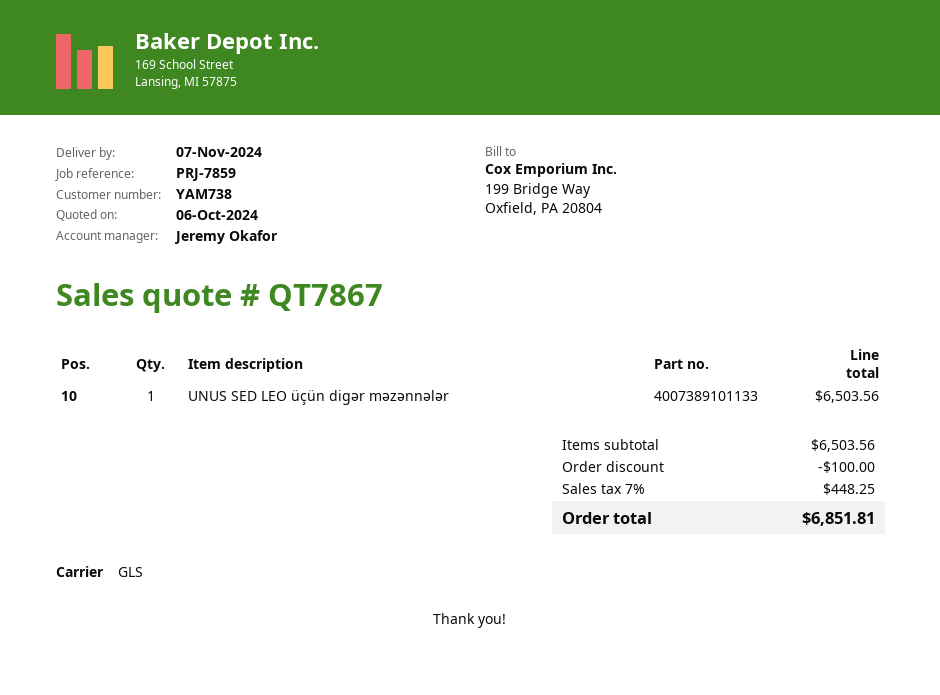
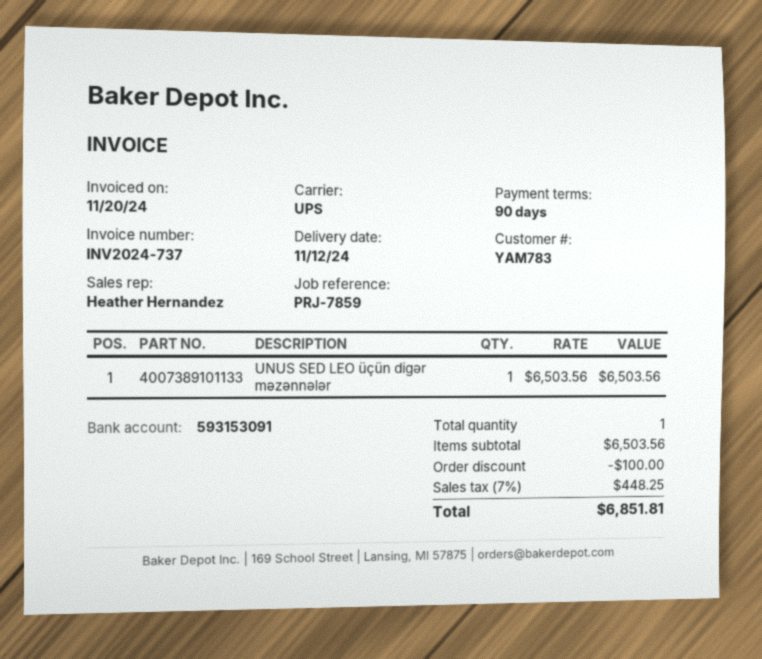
delivery date: 2024-11-07 -> 2024-11-12
customer number: YAM738 -> YAM783
sales rep: Jeremy Okafor -> Heather Hernandez
shipping method: GLS -> UPS

